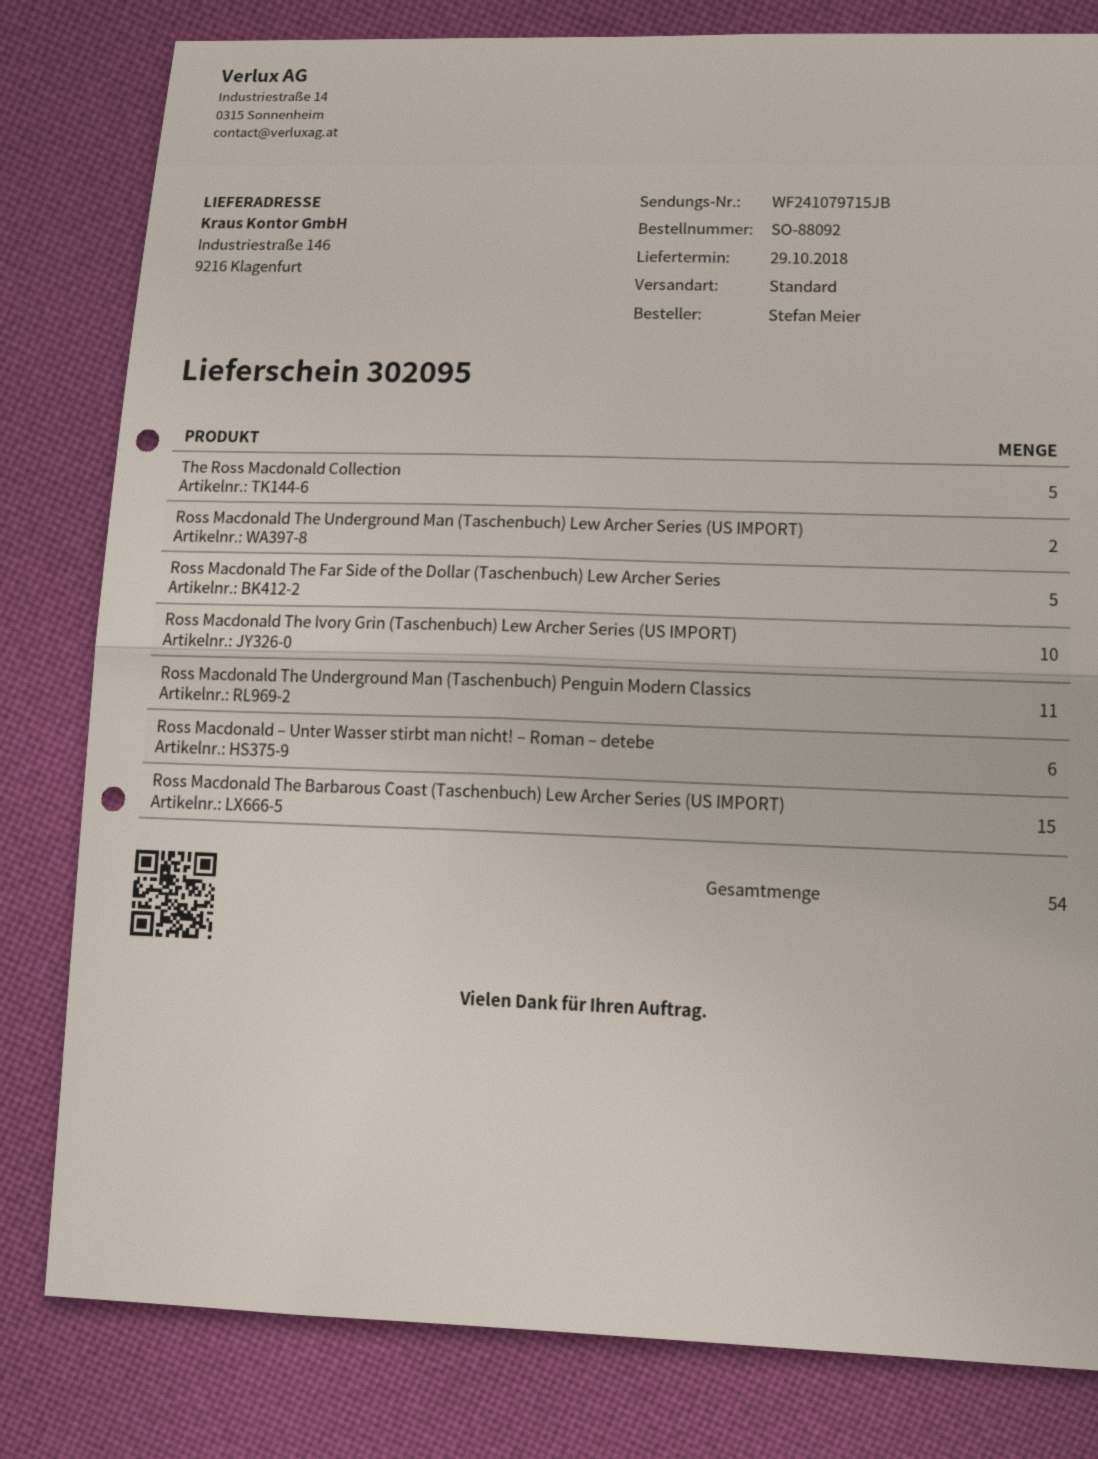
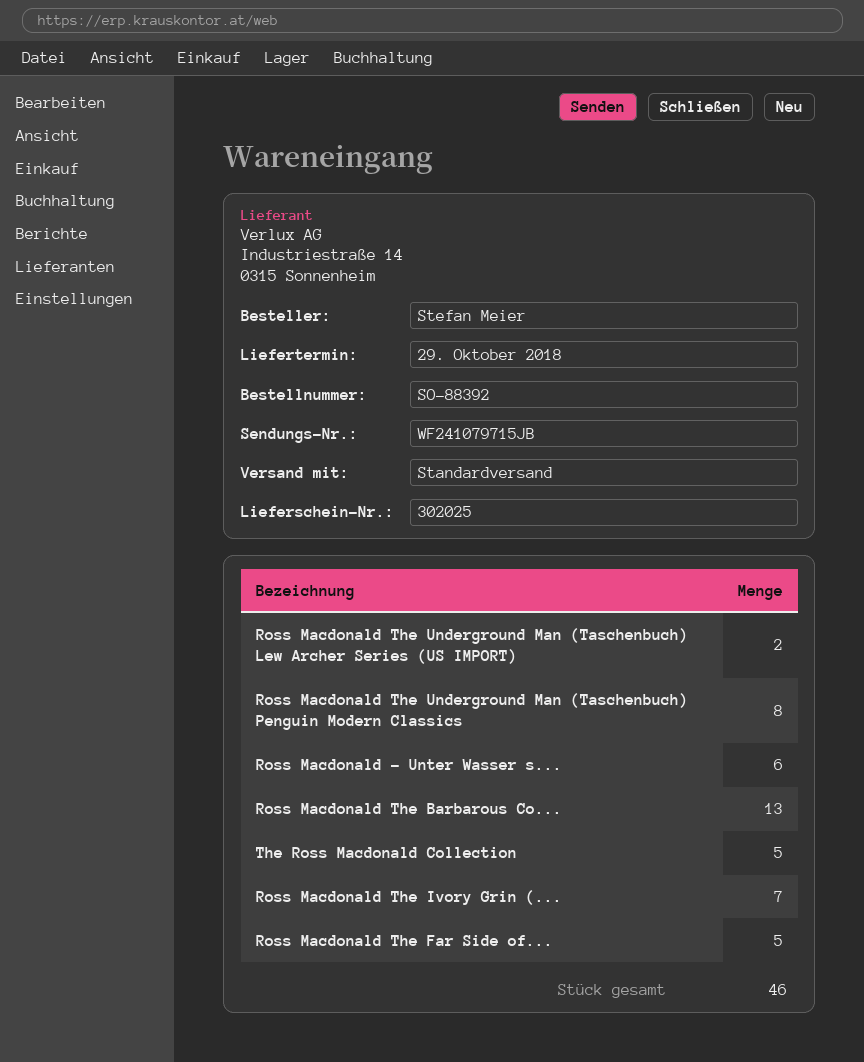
order number: SO-88092 -> SO-88392
delivery note number: 302095 -> 302025
Ross Macdonald The Ivory Grin (Taschenbuch) Lew Archer Series (US IMPORT): 10 -> 7
Ross Macdonald The Underground Man (Taschenbuch) Penguin Modern Classics: 11 -> 8
Ross Macdonald The Barbarous Coast (Taschenbuch) Lew Archer Series (US IMPORT): 15 -> 13
total quantity: 54 -> 46

